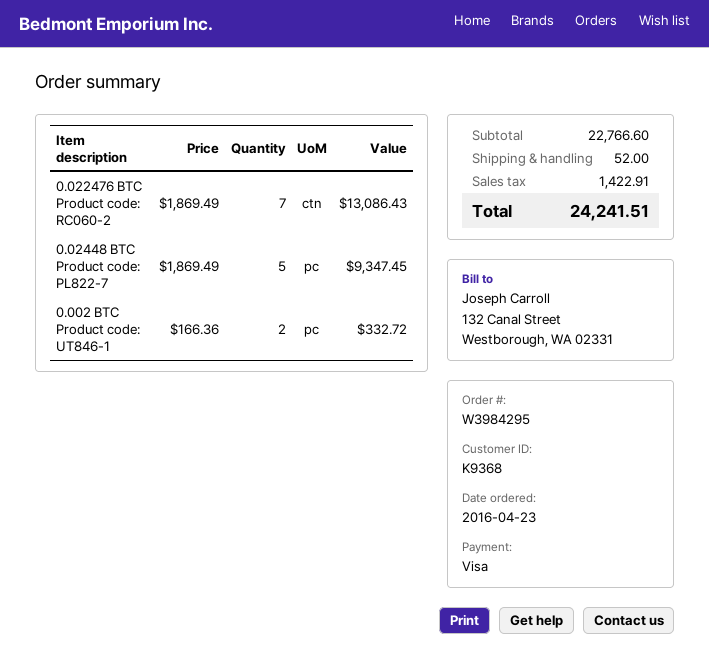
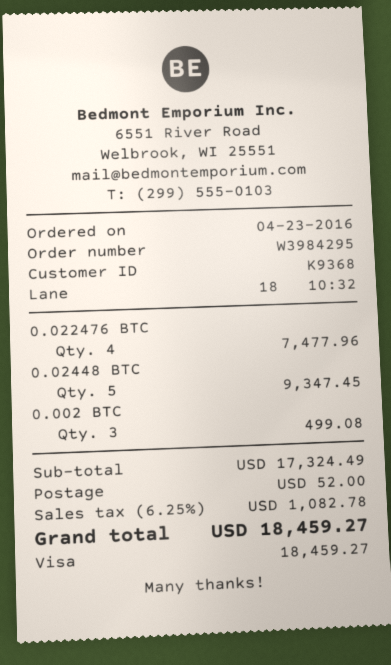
0.022476 BTC: 7 for 13086.43 -> 4 for 7477.96
0.002 BTC: 2 for 332.72 -> 3 for 499.08
subtotal: 22766.60 -> 17324.49
tax: 1422.91 -> 1082.78
total: 24241.51 -> 18459.27

